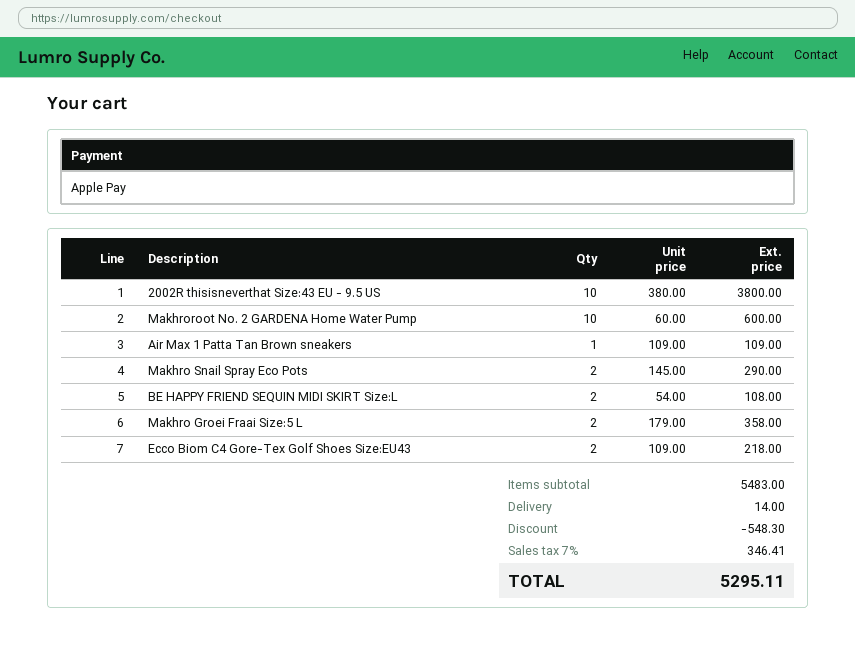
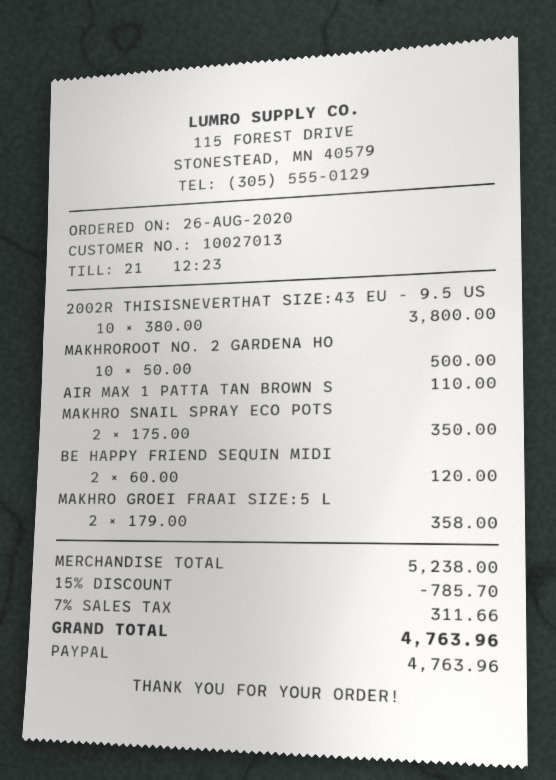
payment method: Apple Pay -> PayPal
Makhroroot No. 2 GARDENA Home Water Pump: 10 x 60.00 = 600.00 -> 10 x 50.00 = 500.00
Air Max 1 Patta Tan Brown sneakers: 1 x 109.00 = 109.00 -> 1 x 110.00 = 110.00
Makhro Snail Spray Eco Pots: 2 x 145.00 = 290.00 -> 2 x 175.00 = 350.00
BE HAPPY FRIEND SEQUIN MIDI SKIRT Size:L: 2 x 54.00 = 108.00 -> 2 x 60.00 = 120.00
Ecco Biom C4 Gore-Tex Golf Shoes Size:EU43: 2 x 109.00 = 218.00 -> none
subtotal: 5483.00 -> 5238.00
discount: 548.30 -> 785.70
shipping: 14.00 -> none
tax: 7% = 346.41 -> 7% = 311.66
total: 5295.11 -> 4763.96

